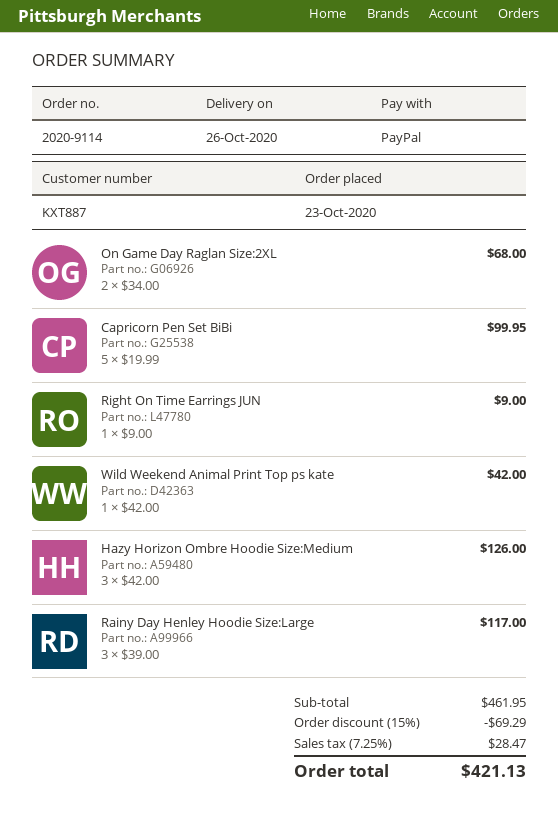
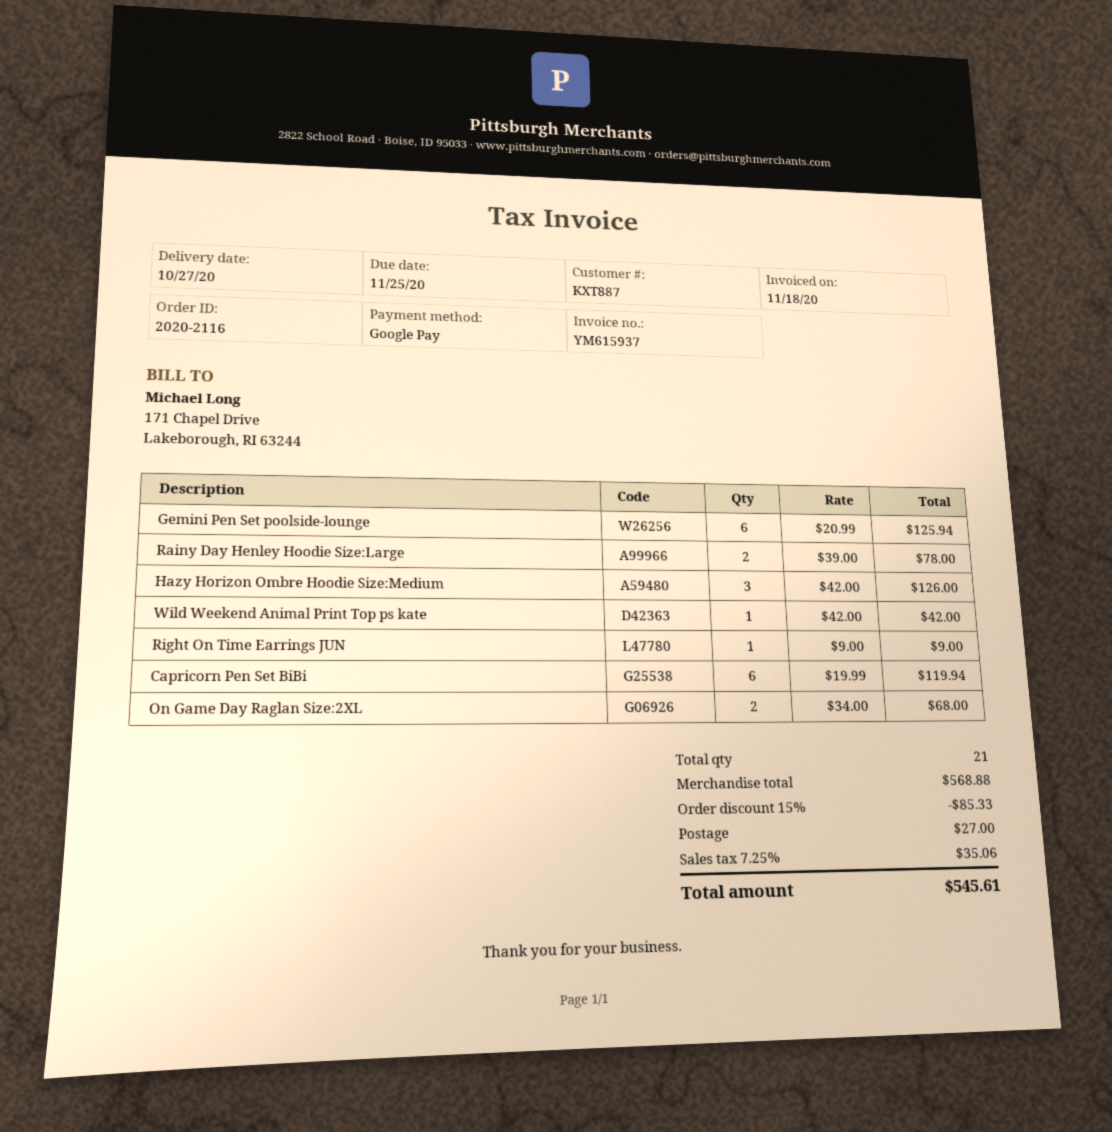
order number: 2020-9114 -> 2020-2116
delivery date: 2020-10-26 -> 2020-10-27
payment method: PayPal -> Google Pay
Capricorn Pen Set BiBi: 5 x 19.99 = 99.95 -> 6 x 19.99 = 119.94
Rainy Day Henley Hoodie Size:Large: 3 x 39.00 = 117.00 -> 2 x 39.00 = 78.00
Gemini Pen Set poolside-lounge: none -> 6 x 20.99 = 125.94
subtotal: 461.95 -> 568.88
discount: 15% = 69.29 -> 15% = 85.33
shipping: none -> 27.00
tax: 7.25% = 28.47 -> 7.25% = 35.06
total: 421.13 -> 545.61

